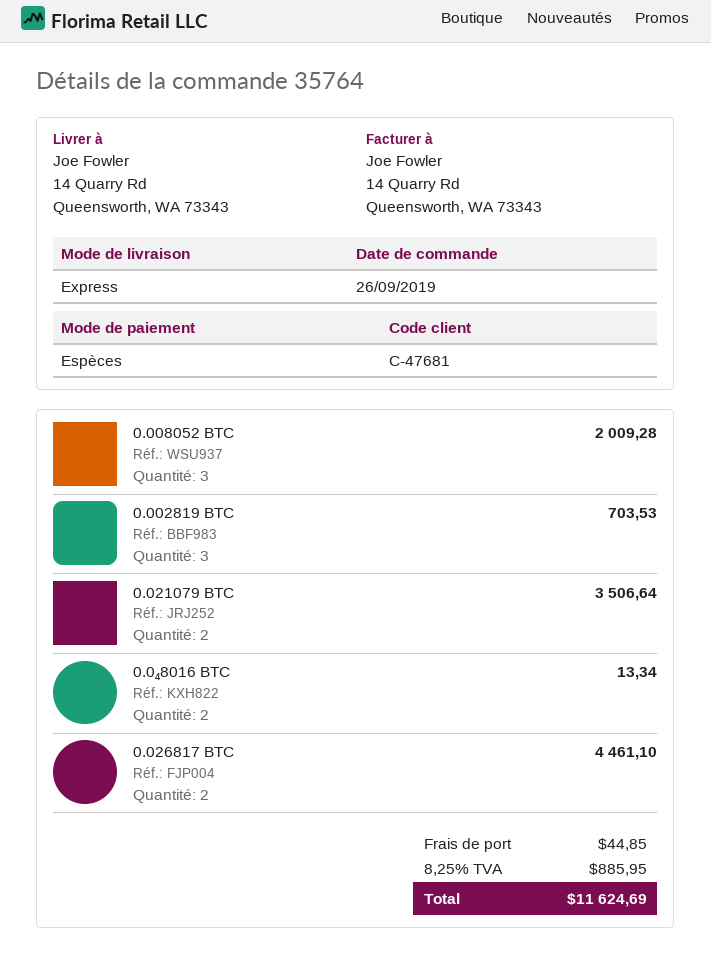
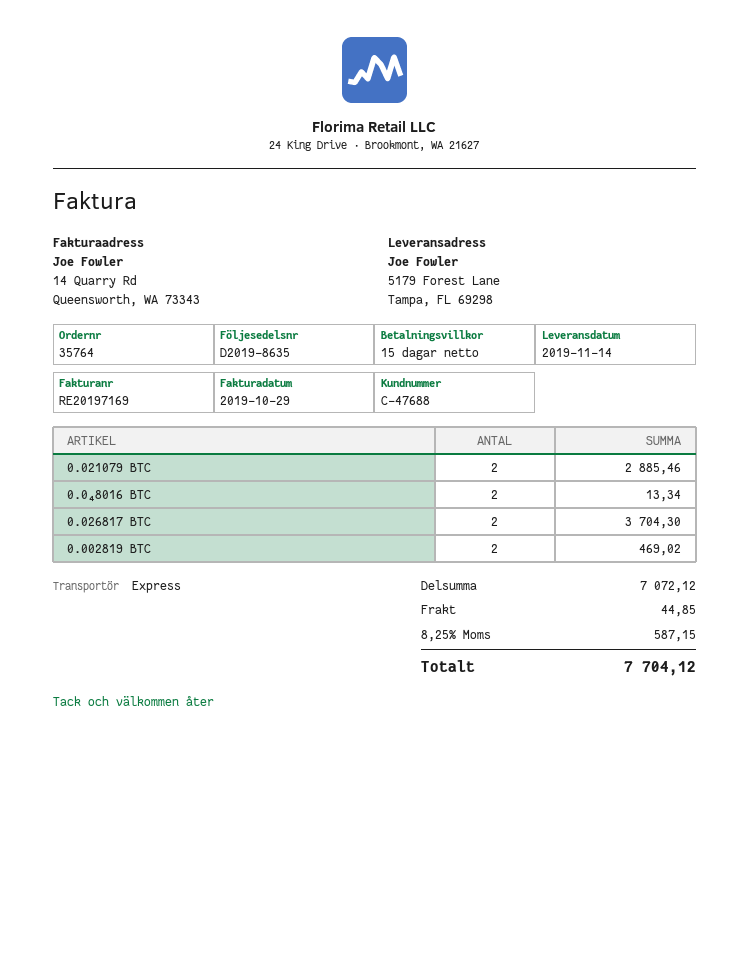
customer number: C-47681 -> C-47688
ship to: 14 Quarry Rd, Queensworth, WA 73343 -> 5179 Forest Lane, Tampa, FL 69298
0.008052 BTC: 3 for 2009.28 -> none
0.002819 BTC: 3 for 703.53 -> 2 for 469.02
0.021079 BTC: 2 for 3506.64 -> 2 for 2885.46
0.026817 BTC: 2 for 4461.10 -> 2 for 3704.30
tax: 8.25% = 885.95 -> 8.25% = 587.15
total: 11624.69 -> 7704.12

